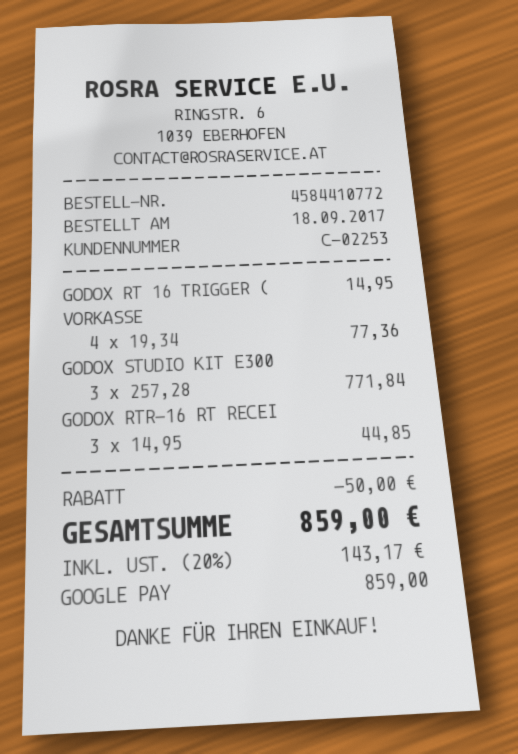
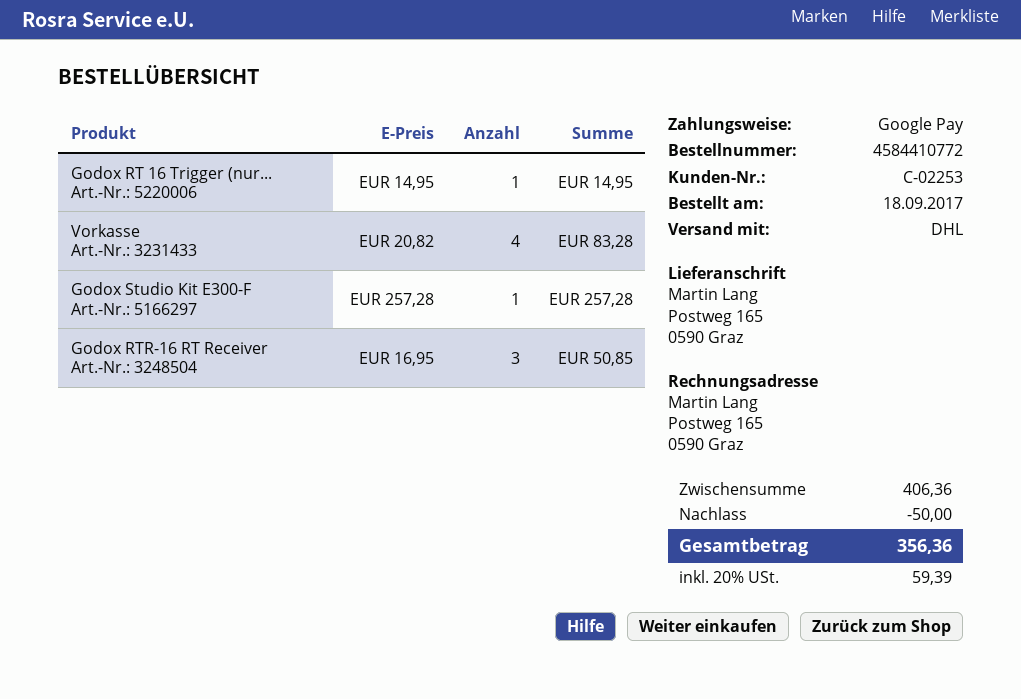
VORKASSE: 4 x 19.34 = 77.36 -> 4 x 20.82 = 83.28
GODOX STUDIO KIT E300: 3 x 257.28 = 771.84 -> 1 x 257.28 = 257.28
GODOX RTR-16 RT RECEI: 3 x 14.95 = 44.85 -> 3 x 16.95 = 50.85
tax: 20% = 143.17 -> 20% = 59.39
total: 859.00 -> 356.36

